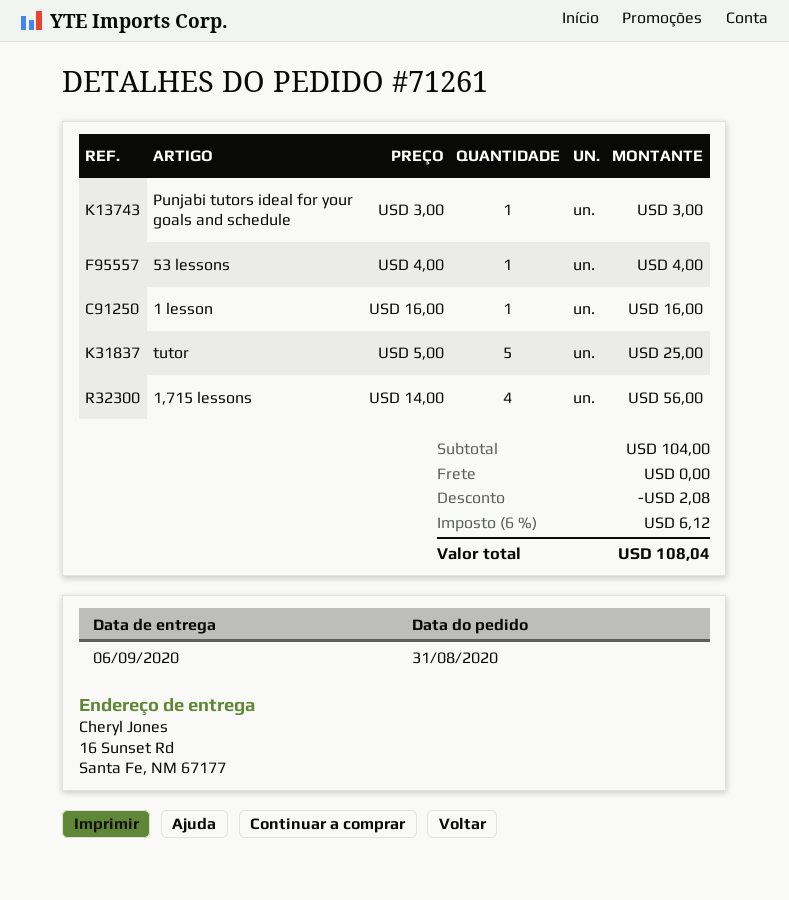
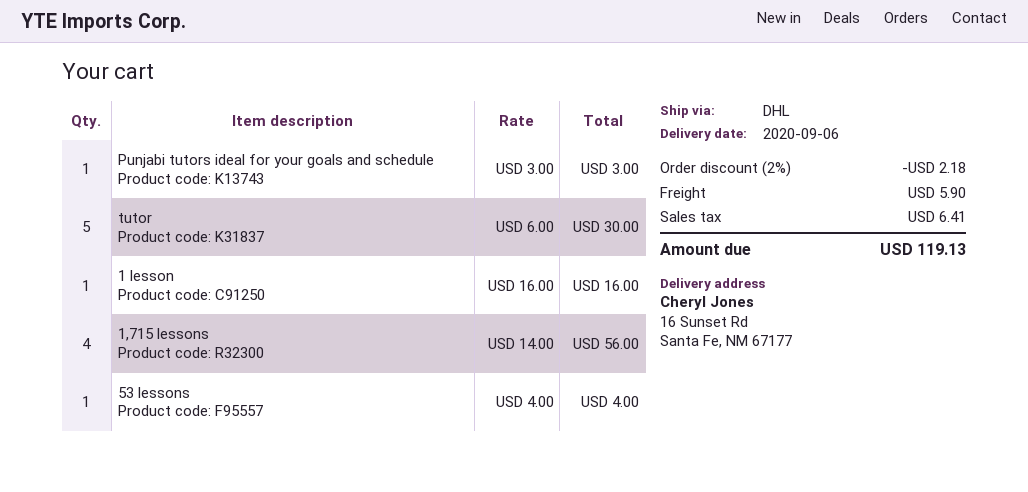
tutor: 5 x 5.00 = 25.00 -> 5 x 6.00 = 30.00
discount: 2.08 -> 2.18
shipping: 0.00 -> 5.90
tax: 6.12 -> 6.41
total: 108.04 -> 119.13

